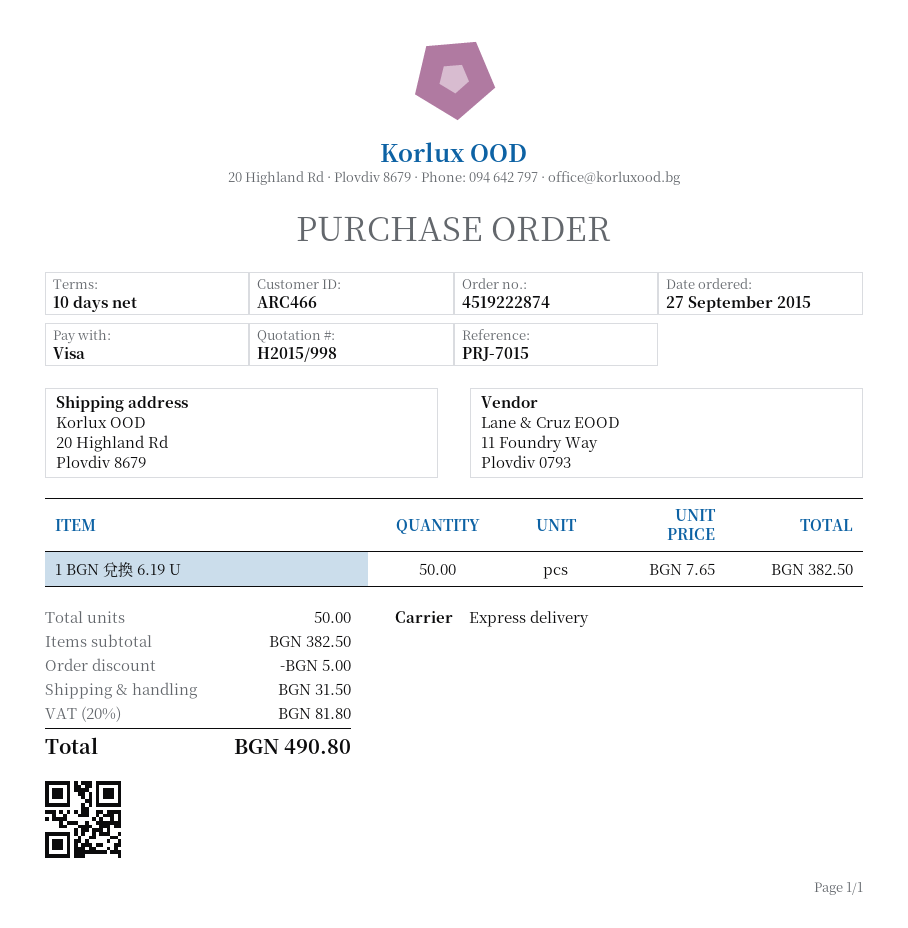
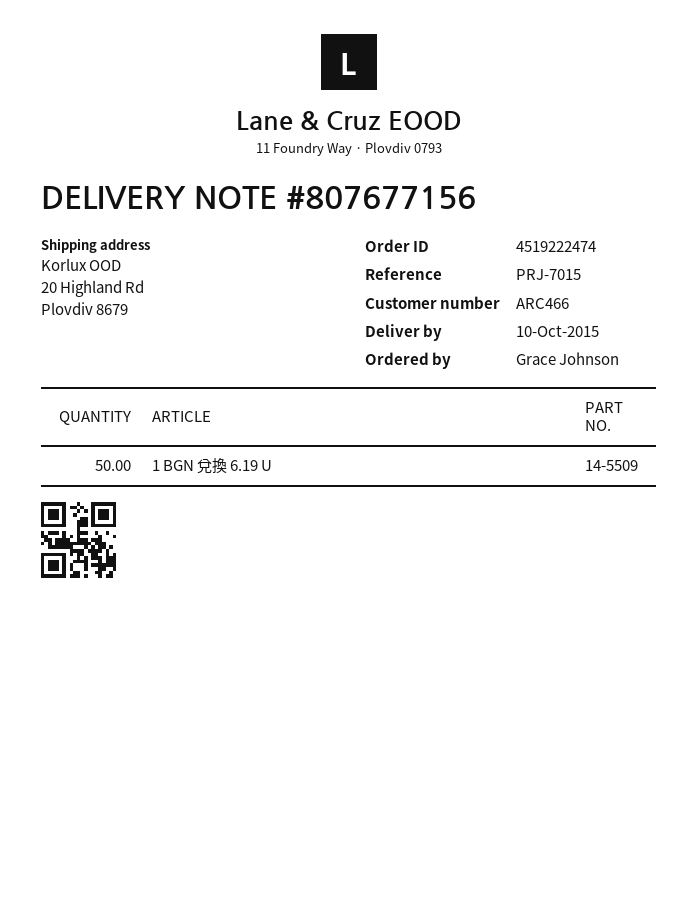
order number: 4519222874 -> 4519222474

